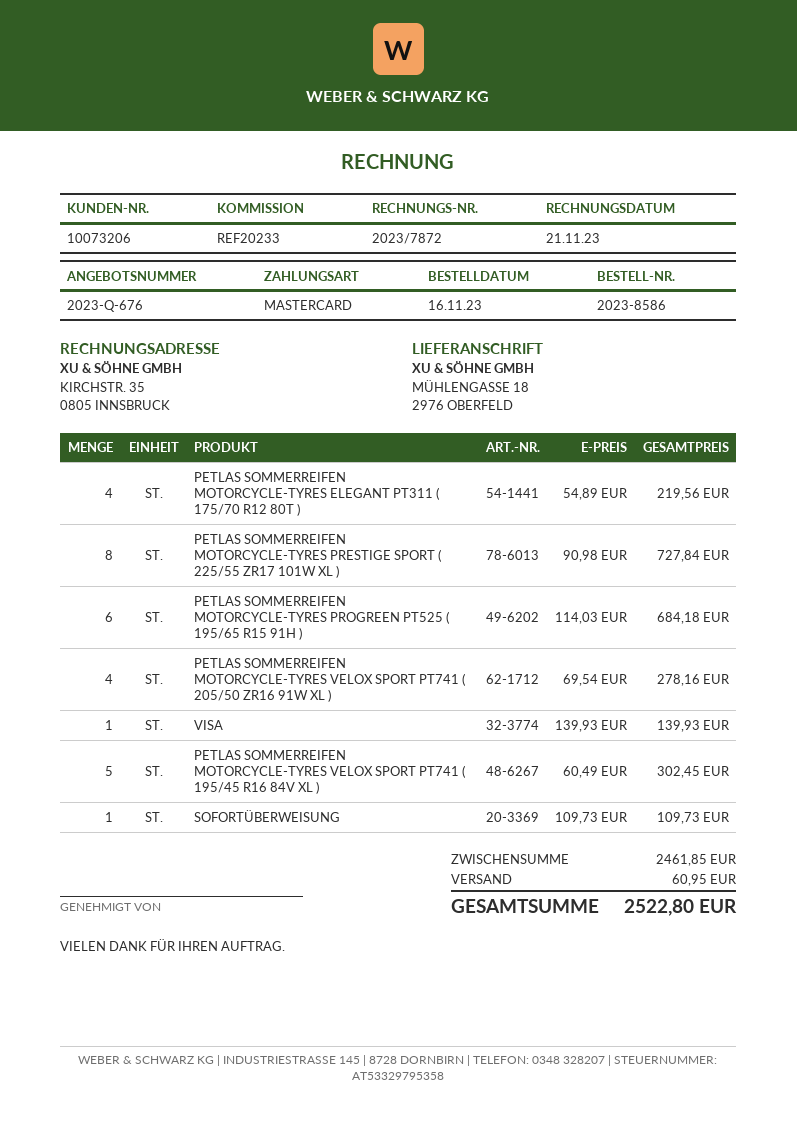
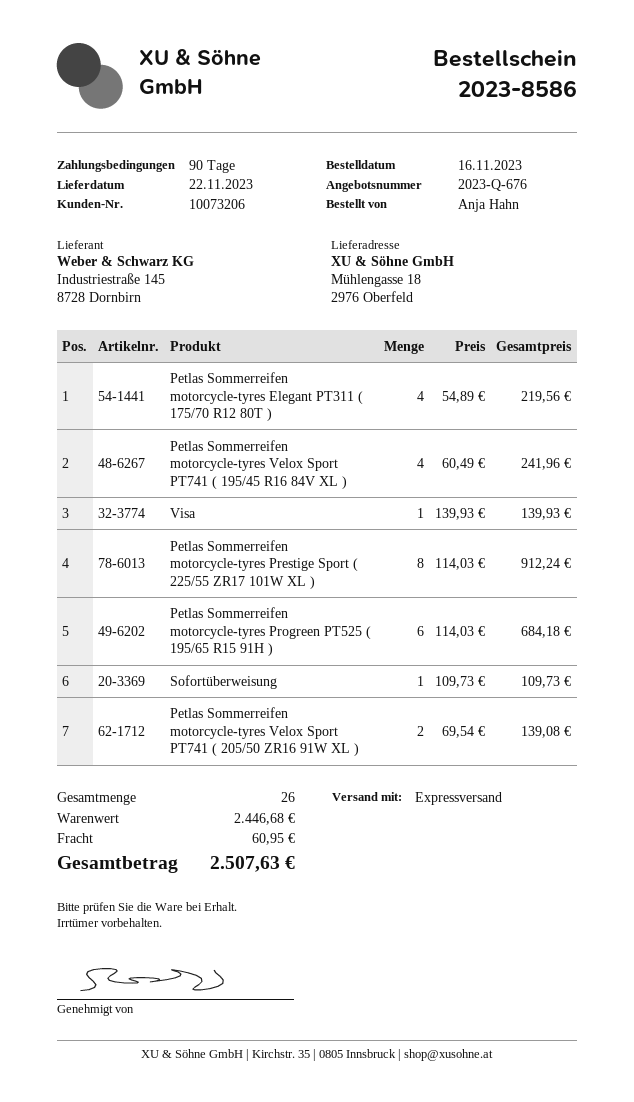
PETLAS SOMMERREIFEN MOTORCYCLE-TYRES PRESTIGE SPORT ( 225/55 ZR17 101W XL ): 8 x 90.98 = 727.84 -> 8 x 114.03 = 912.24
PETLAS SOMMERREIFEN MOTORCYCLE-TYRES VELOX SPORT PT741 ( 205/50 ZR16 91W XL ): 4 x 69.54 = 278.16 -> 2 x 69.54 = 139.08
PETLAS SOMMERREIFEN MOTORCYCLE-TYRES VELOX SPORT PT741 ( 195/45 R16 84V XL ): 5 x 60.49 = 302.45 -> 4 x 60.49 = 241.96
subtotal: 2461.85 -> 2446.68
total: 2522.80 -> 2507.63

